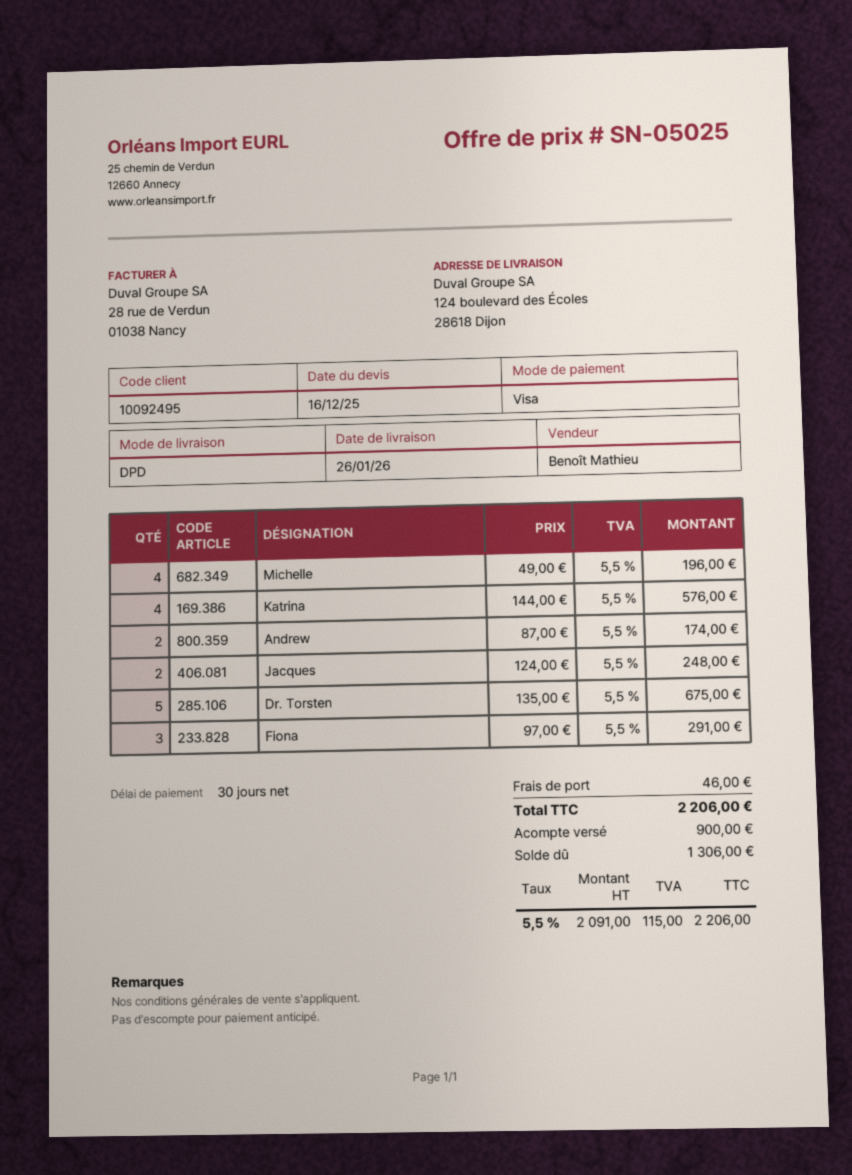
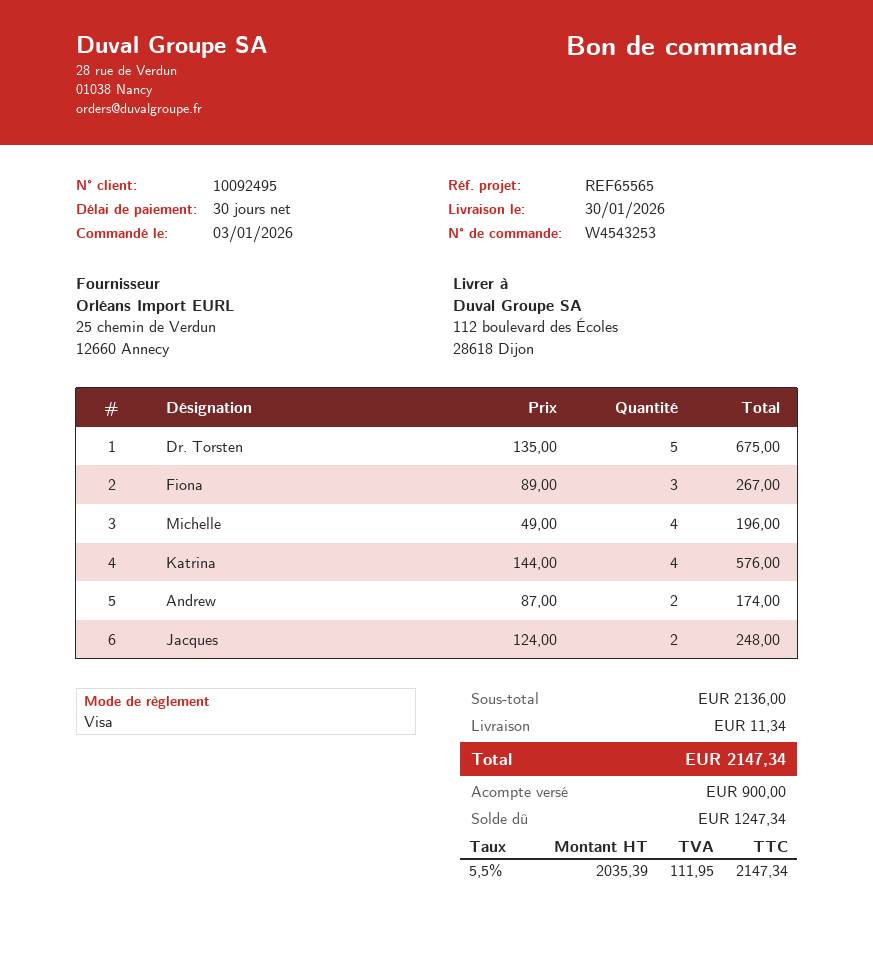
delivery date: 2026-01-26 -> 2026-01-30
ship to: 124 boulevard des Écoles, 28618 Dijon -> 112 boulevard des Écoles, 28618 Dijon
Fiona: 3 x 97.00 = 291.00 -> 3 x 89.00 = 267.00
shipping: 46.00 -> 11.34
net: 2091.00 -> 2035.39
tax: 5.5% = 115.00 -> 5.5% = 111.95
total: 2206.00 -> 2147.34
balance: 1306.00 -> 1247.34

